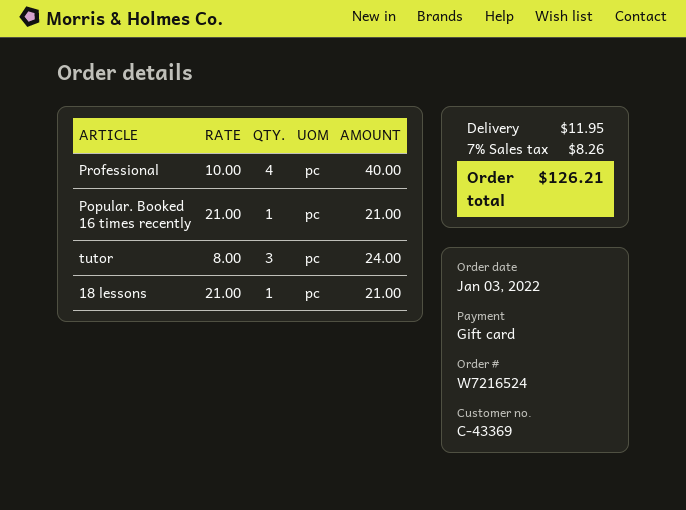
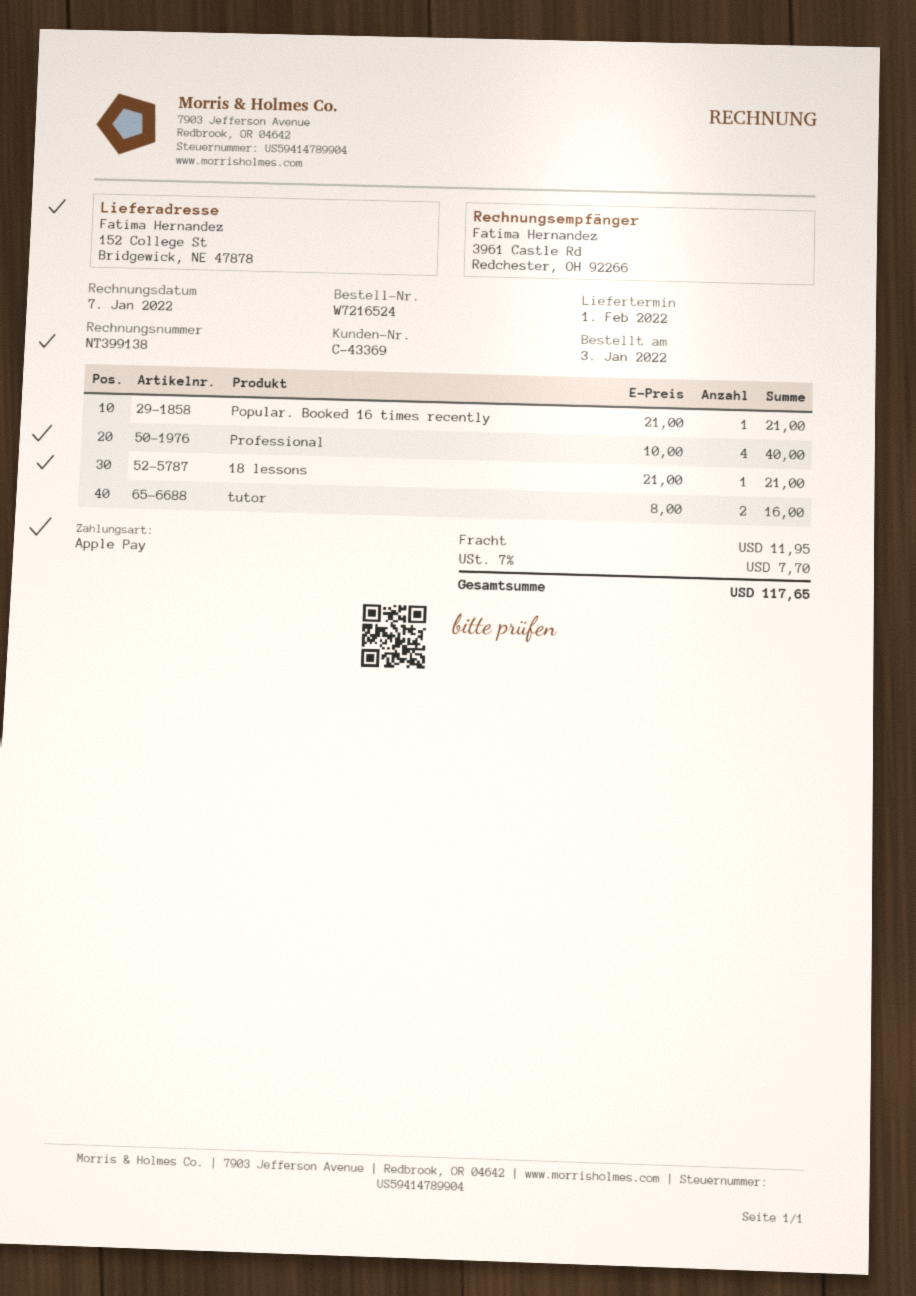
payment method: gift card -> Apple Pay
tutor: 3 x 8.00 = 24.00 -> 2 x 8.00 = 16.00
tax: 7% = 8.26 -> 7% = 7.70
total: 126.21 -> 117.65

